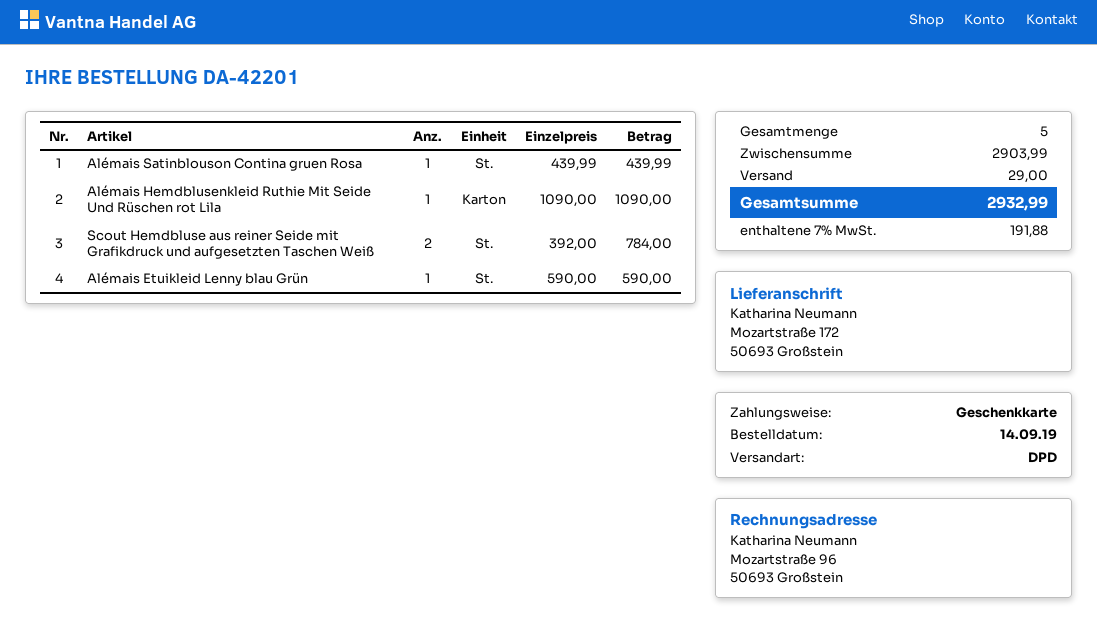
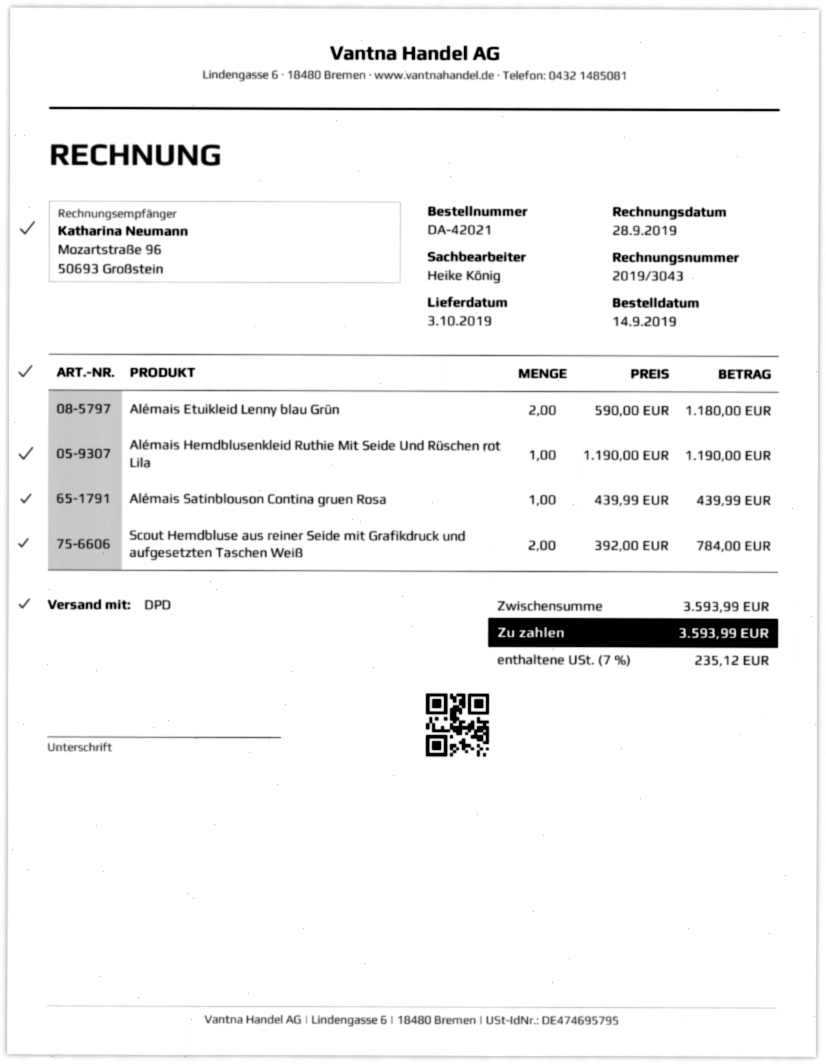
order number: DA-42201 -> DA-42021
Alémais Hemdblusenkleid Ruthie Mit Seide Und Rüschen rot Lila: 1 x 1090.00 = 1090.00 -> 1 x 1190.00 = 1190.00
Alémais Etuikleid Lenny blau Grün: 1 x 590.00 = 590.00 -> 2 x 590.00 = 1180.00
subtotal: 2903.99 -> 3593.99
shipping: 29.00 -> none
tax: 7% = 191.88 -> 7% = 235.12
total: 2932.99 -> 3593.99

